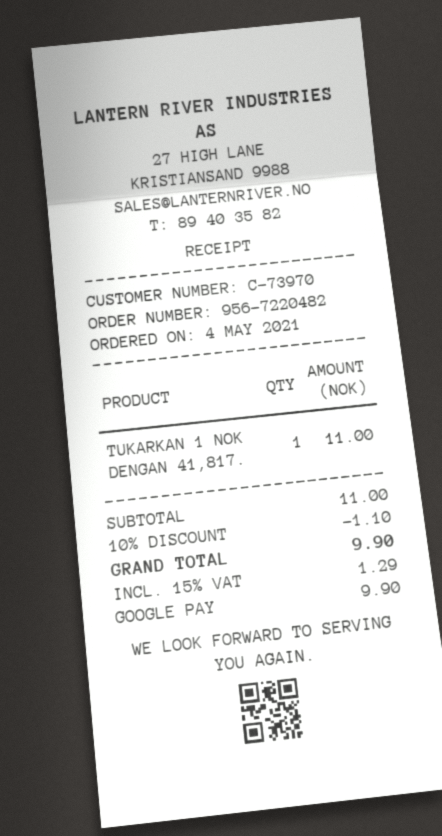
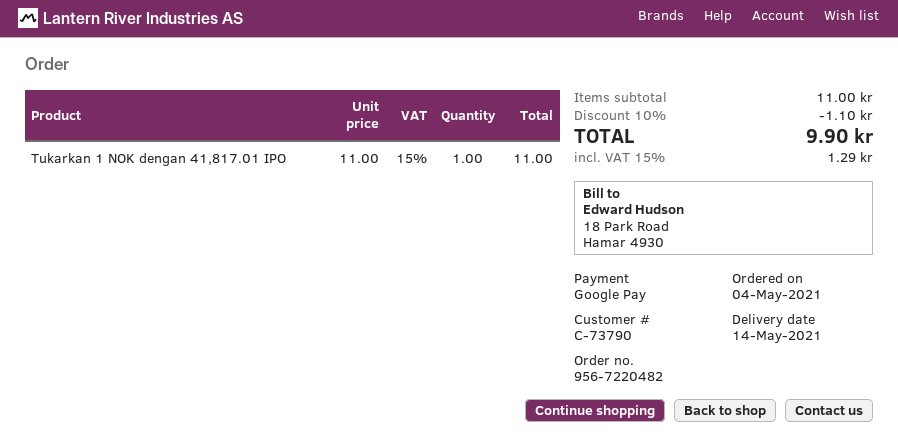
customer number: C-73970 -> C-73790

